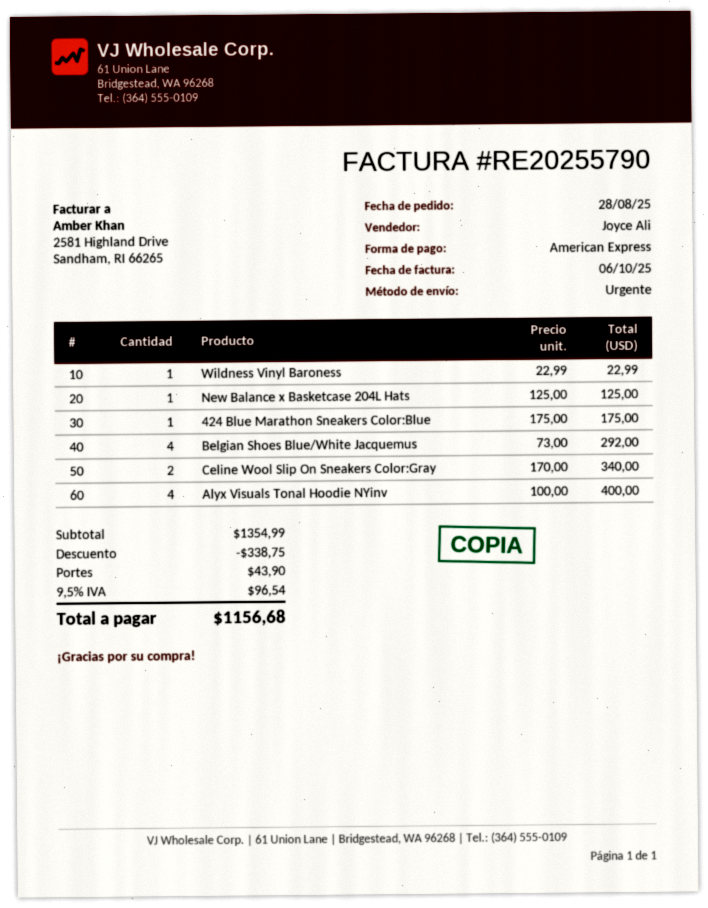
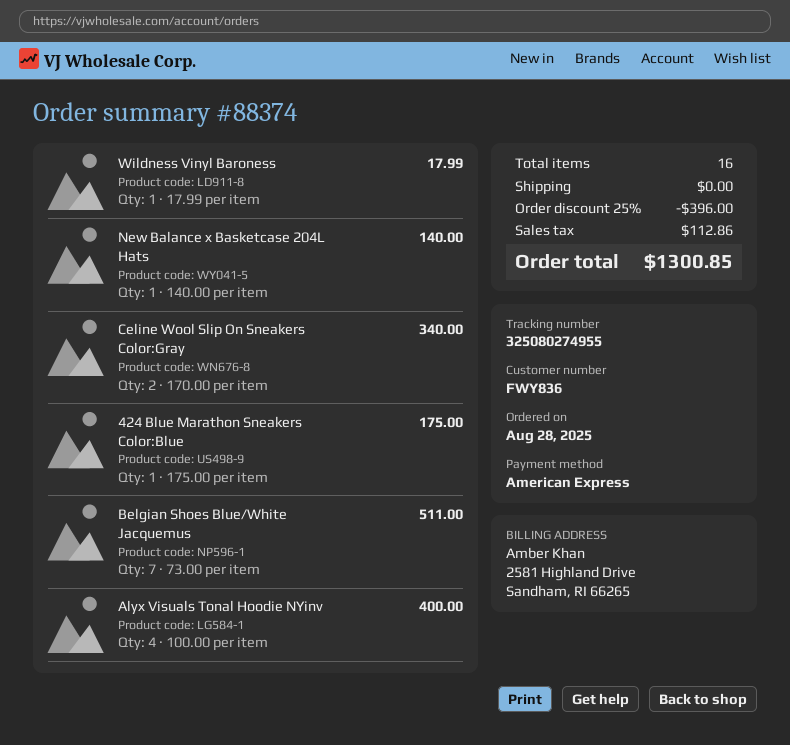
Wildness Vinyl Baroness: 1 x 22.99 = 22.99 -> 1 x 17.99 = 17.99
New Balance x Basketcase 204L Hats: 1 x 125.00 = 125.00 -> 1 x 140.00 = 140.00
Belgian Shoes Blue/White Jacquemus: 4 x 73.00 = 292.00 -> 7 x 73.00 = 511.00
discount: 338.75 -> 396.00
shipping: 43.90 -> 0.00
tax: 96.54 -> 112.86
total: 1156.68 -> 1300.85

